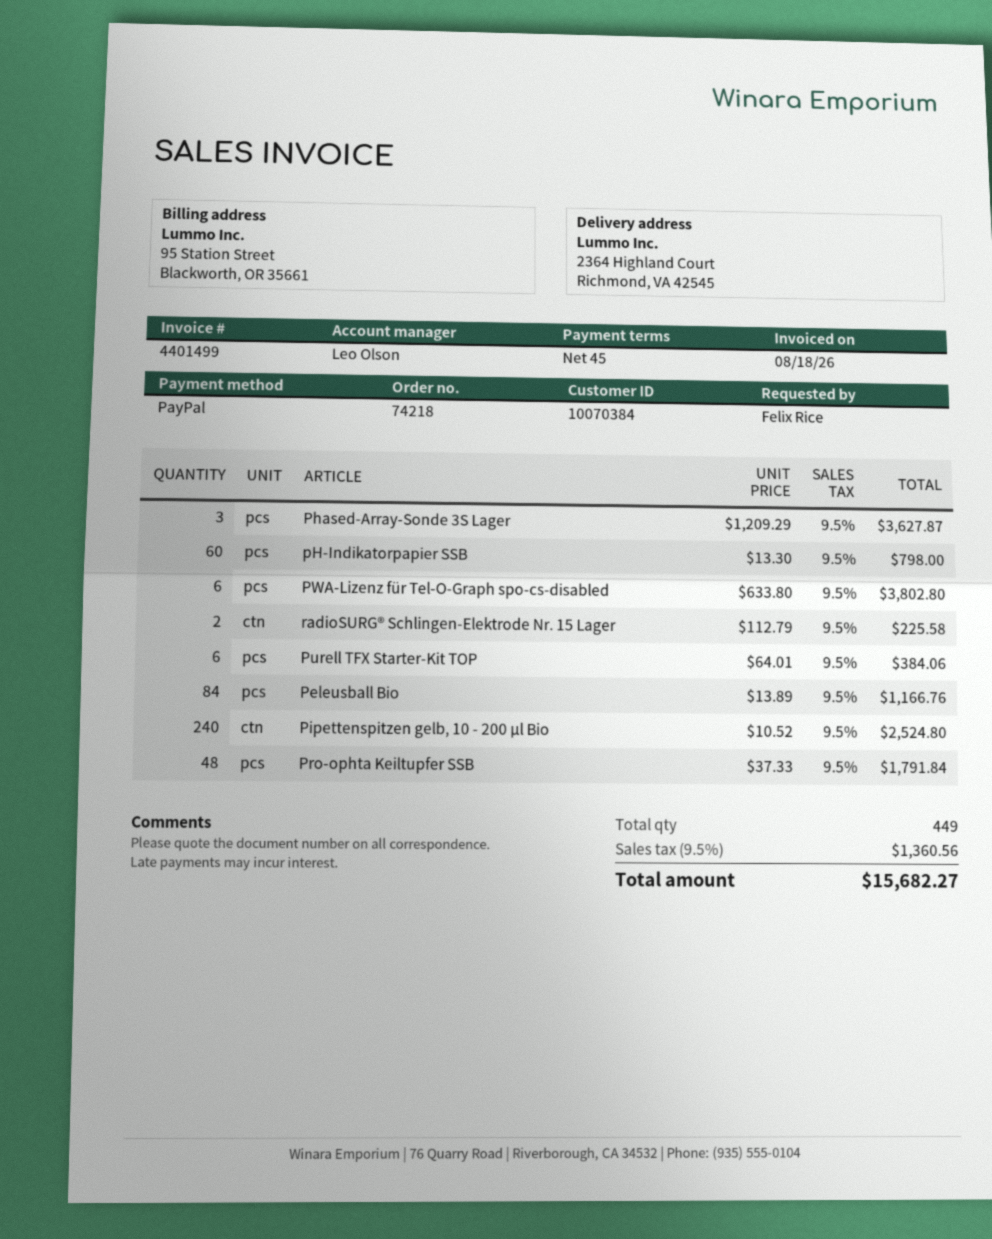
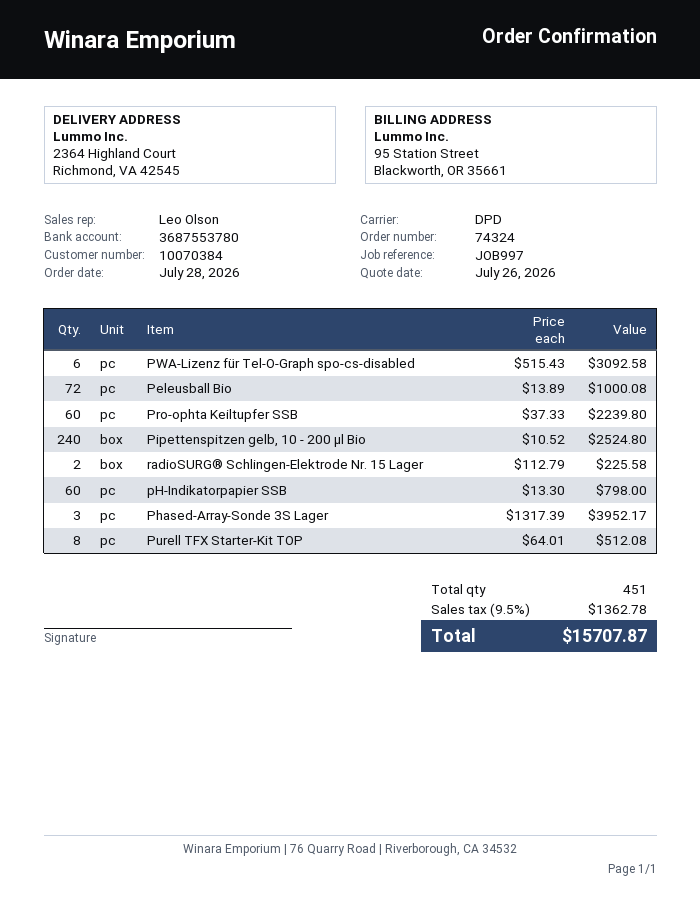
order number: 74218 -> 74324
Phased-Array-Sonde 3S Lager: 3 x 1209.29 = 3627.87 -> 3 x 1317.39 = 3952.17
PWA-Lizenz für Tel-O-Graph spo-cs-disabled: 6 x 633.80 = 3802.80 -> 6 x 515.43 = 3092.58
Purell TFX Starter-Kit TOP: 6 x 64.01 = 384.06 -> 8 x 64.01 = 512.08
Peleusball Bio: 84 x 13.89 = 1166.76 -> 72 x 13.89 = 1000.08
Pro-ophta Keiltupfer SSB: 48 x 37.33 = 1791.84 -> 60 x 37.33 = 2239.80
total quantity: 449 -> 451
tax: 9.5% = 1360.56 -> 9.5% = 1362.78
total: 15682.27 -> 15707.87

